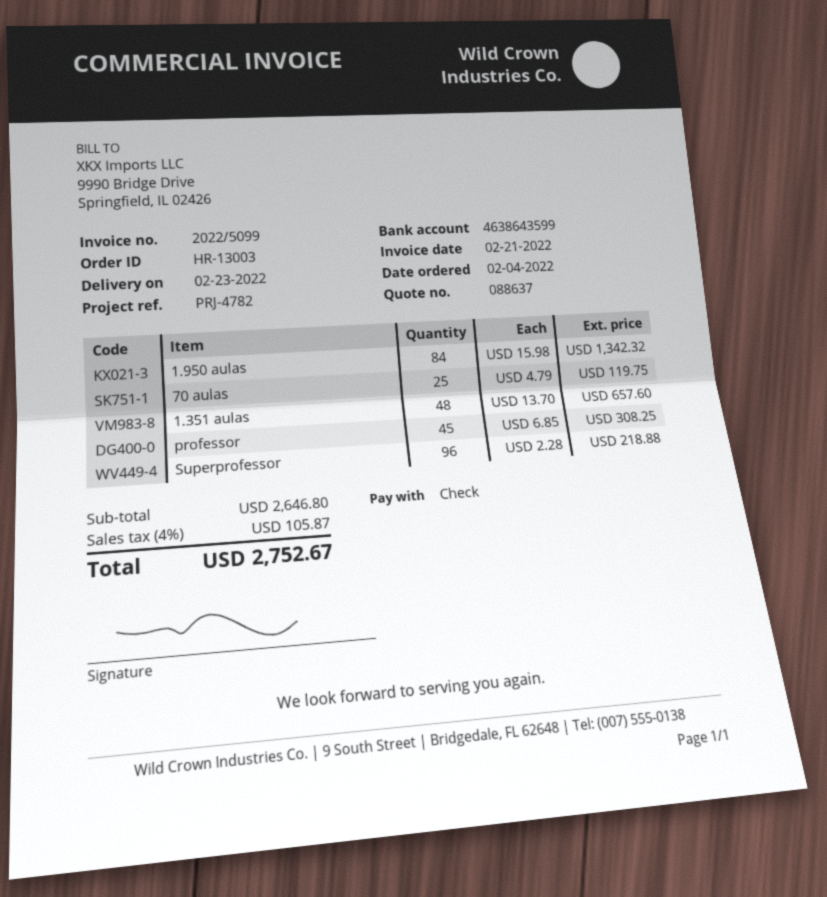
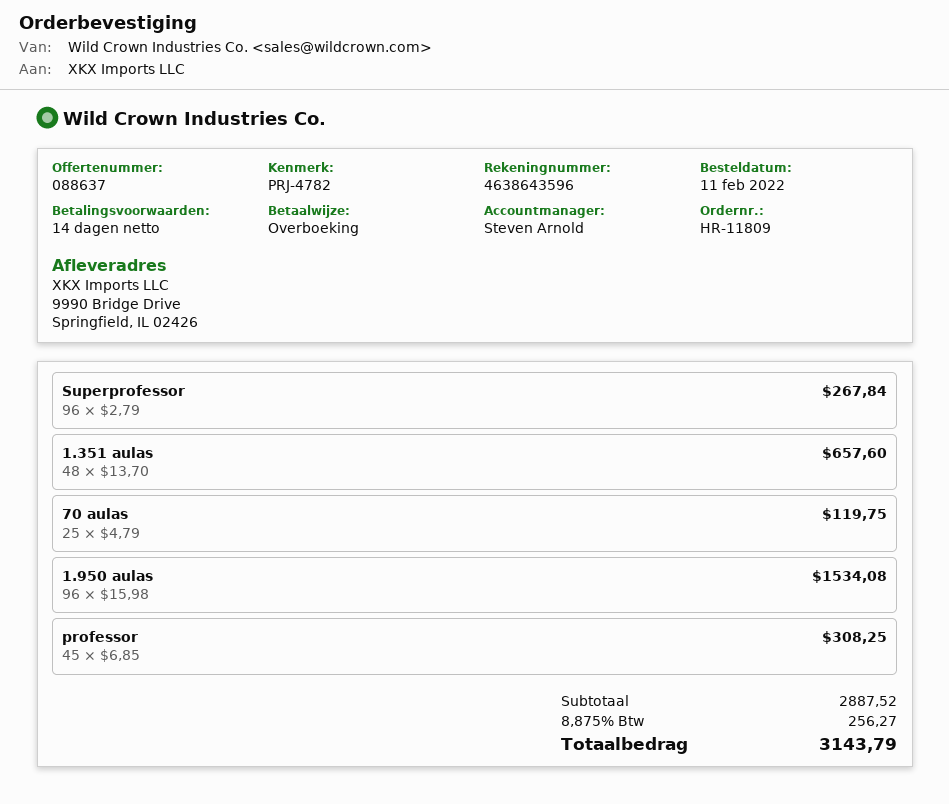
order number: HR-13003 -> HR-11809
order date: 2022-02-04 -> 2022-02-11
payment method: cheque -> bank transfer
bank account: 4638643599 -> 4638643596
1.950 aulas: 84 x 15.98 = 1342.32 -> 96 x 15.98 = 1534.08
Superprofessor: 96 x 2.28 = 218.88 -> 96 x 2.79 = 267.84
subtotal: 2646.80 -> 2887.52
tax: 4% = 105.87 -> 8.875% = 256.27
total: 2752.67 -> 3143.79

